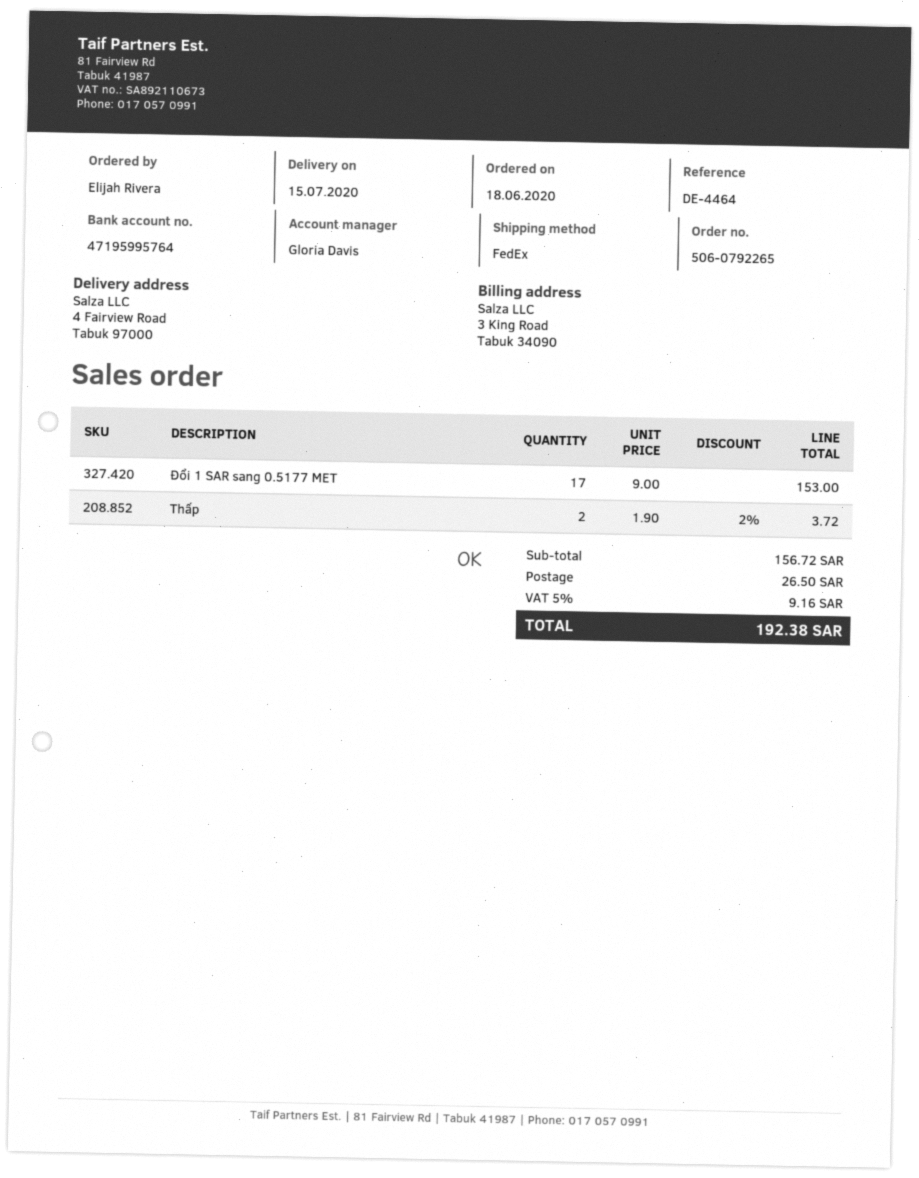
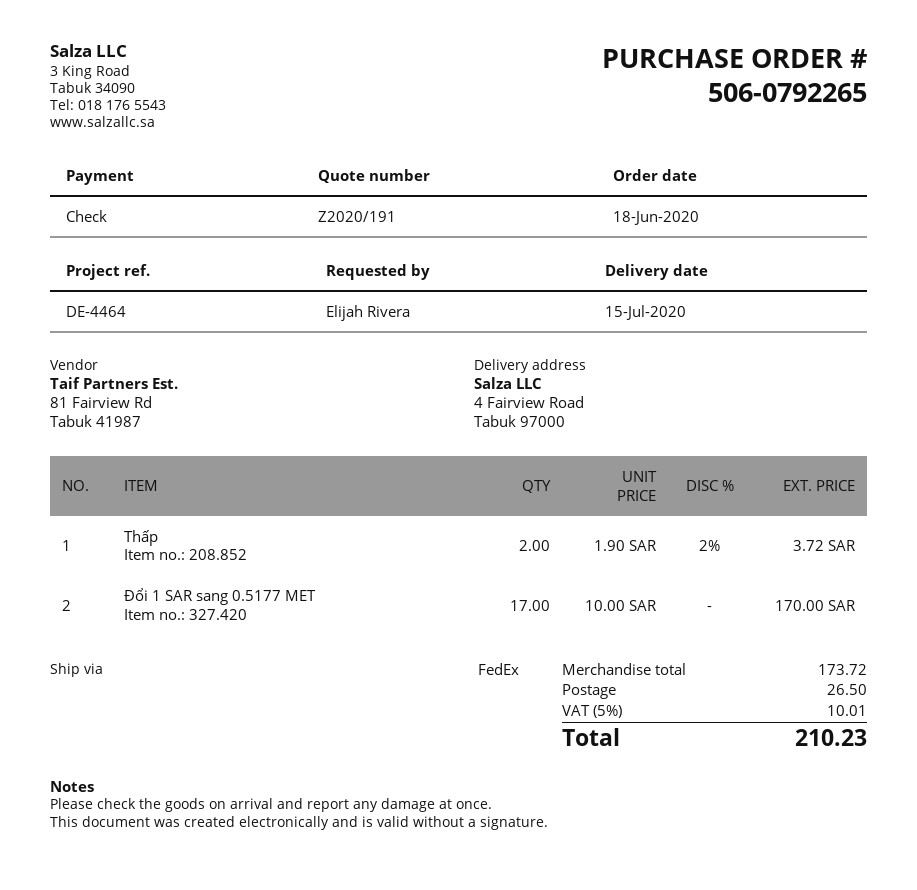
Đổi 1 SAR sang 0.5177 MET: 17 x 9.00 = 153.00 -> 17 x 10.00 = 170.00
subtotal: 156.72 -> 173.72
tax: 5% = 9.16 -> 5% = 10.01
total: 192.38 -> 210.23

